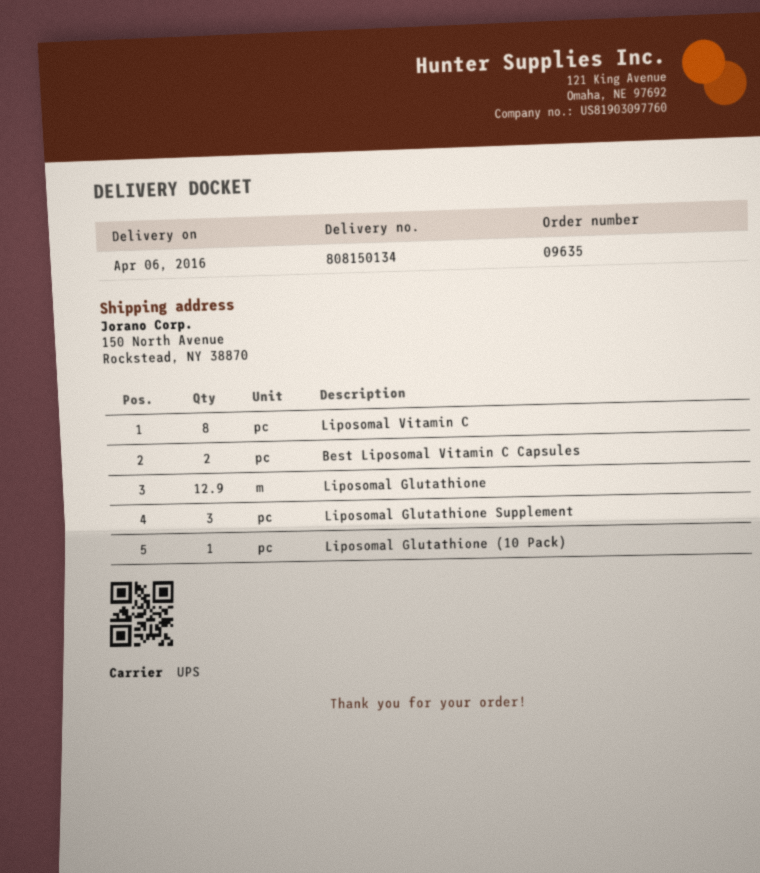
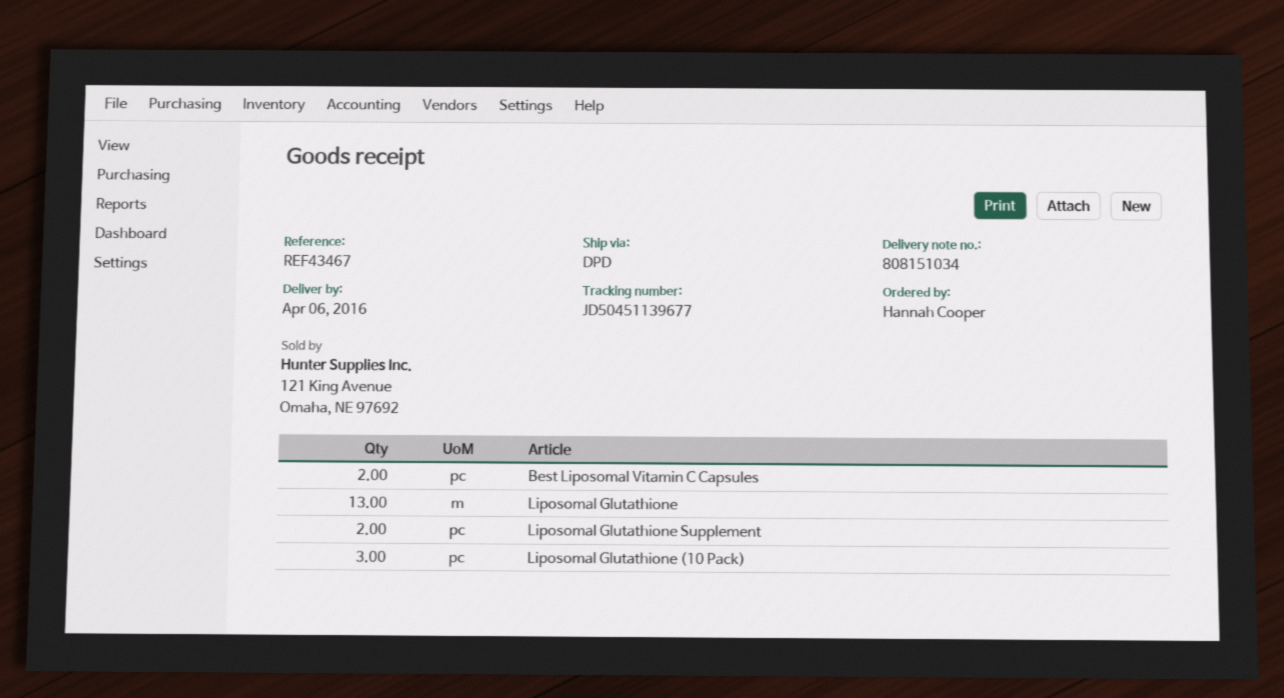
delivery note number: 808150134 -> 808151034
shipping method: UPS -> DPD
Liposomal Vitamin C: 8 -> none
Liposomal Glutathione: 12.9 -> 13
Liposomal Glutathione Supplement: 3 -> 2
Liposomal Glutathione (10 Pack): 1 -> 3

